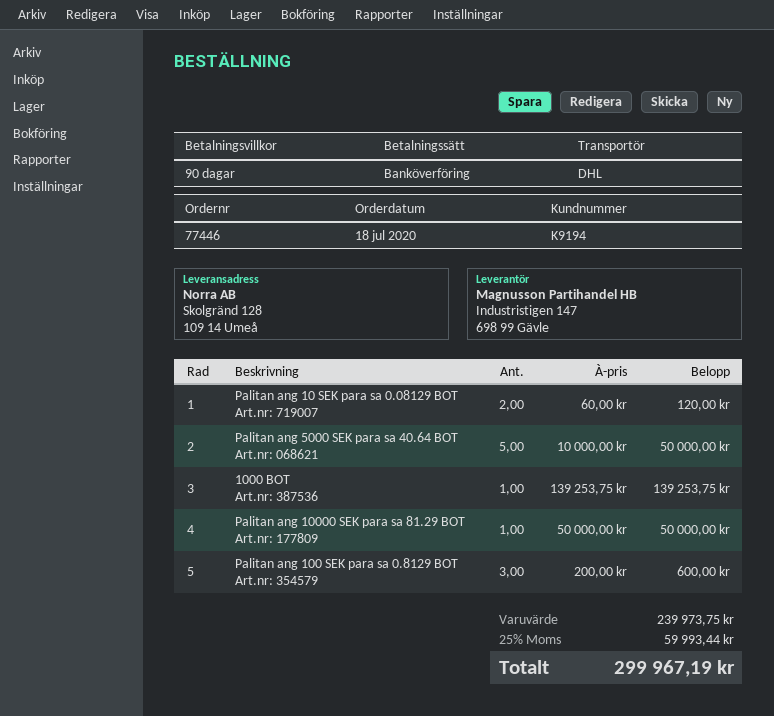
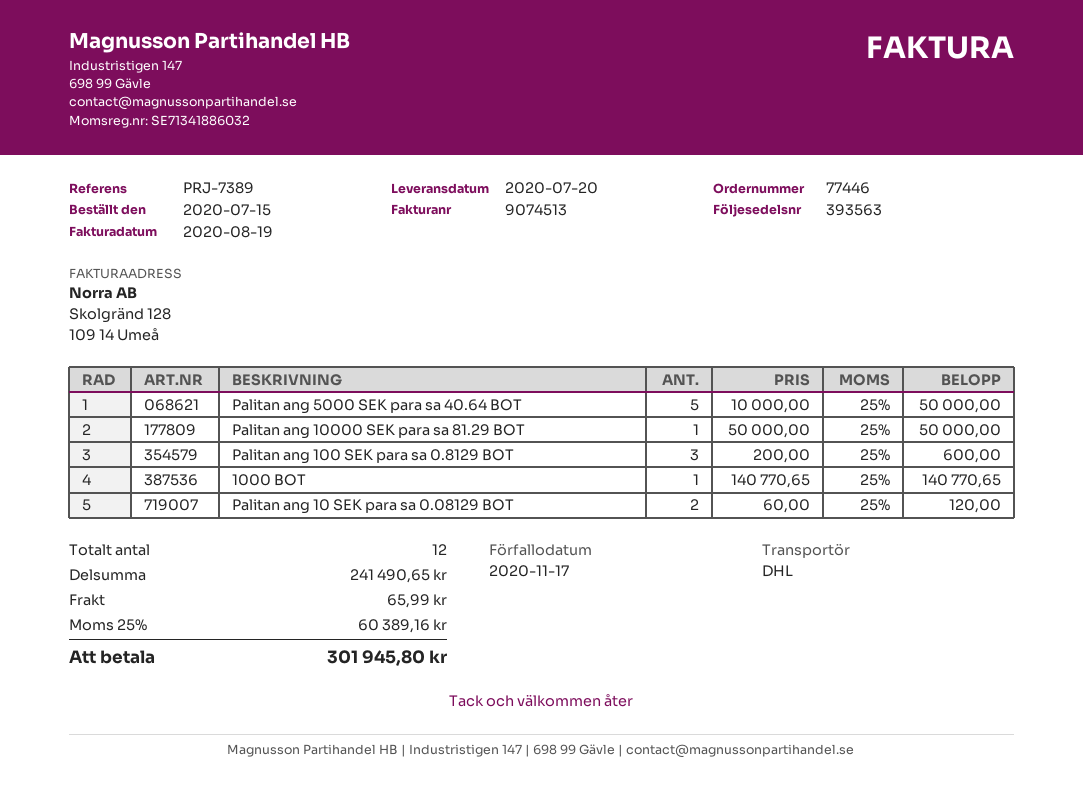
order date: 2020-07-18 -> 2020-07-15
1000 BOT: 1 x 139253.75 = 139253.75 -> 1 x 140770.65 = 140770.65
subtotal: 239973.75 -> 241490.65
shipping: none -> 65.99
tax: 25% = 59993.44 -> 25% = 60389.16
total: 299967.19 -> 301945.80

